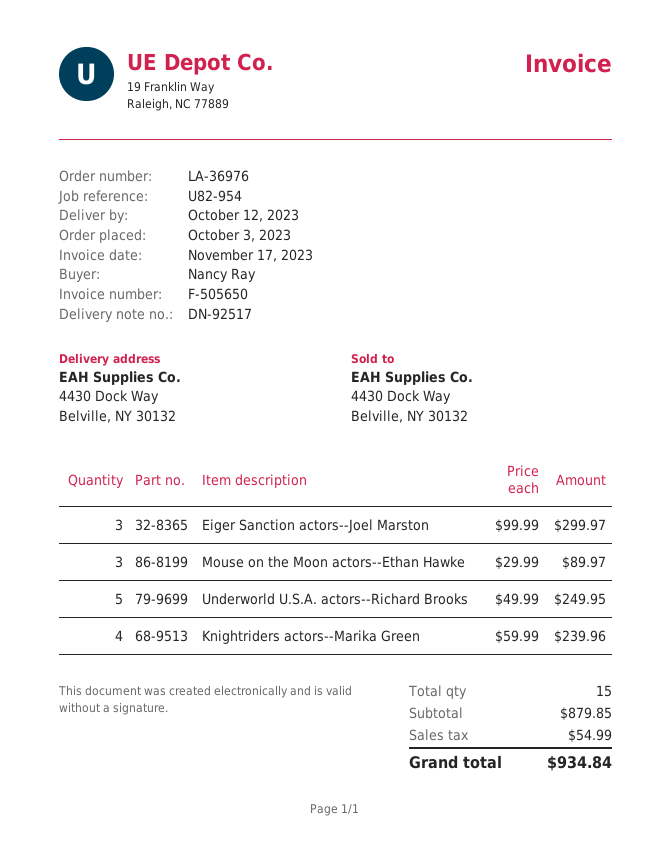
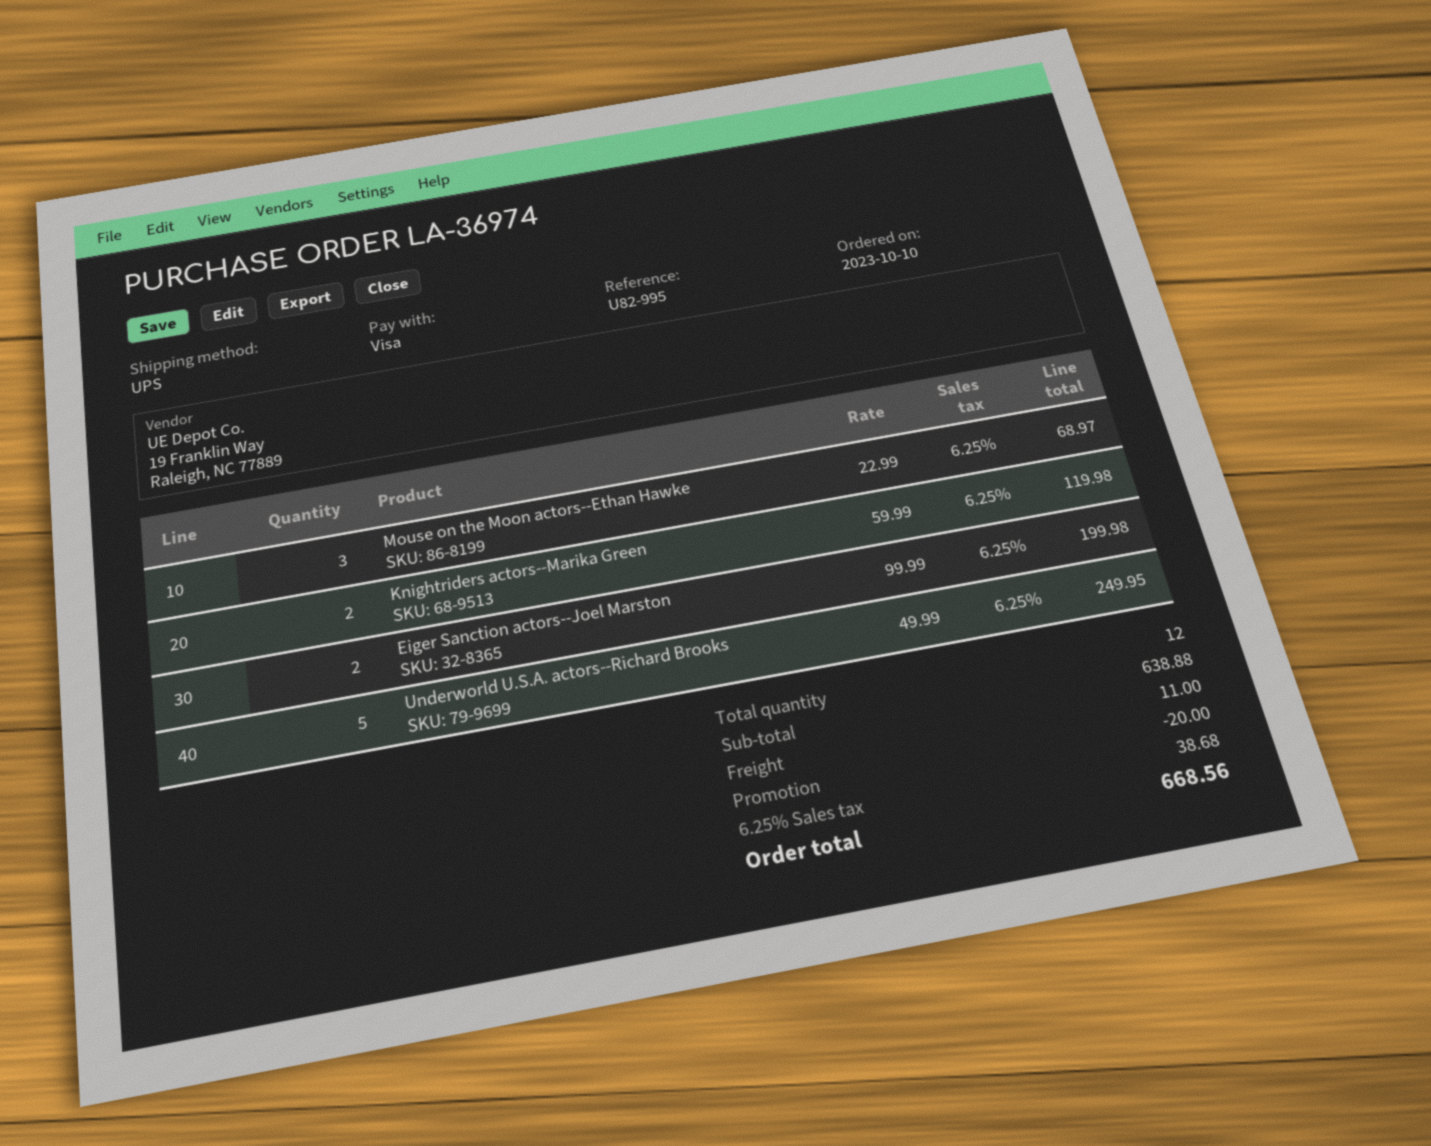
order number: LA-36976 -> LA-36974
order date: 2023-10-03 -> 2023-10-10
reference: U82-954 -> U82-995
Eiger Sanction actors--Joel Marston: 3 x 99.99 = 299.97 -> 2 x 99.99 = 199.98
Mouse on the Moon actors--Ethan Hawke: 3 x 29.99 = 89.97 -> 3 x 22.99 = 68.97
Knightriders actors--Marika Green: 4 x 59.99 = 239.96 -> 2 x 59.99 = 119.98
total quantity: 15 -> 12
subtotal: 879.85 -> 638.88
discount: none -> 20.00
shipping: none -> 11.00
tax: 54.99 -> 38.68
total: 934.84 -> 668.56

